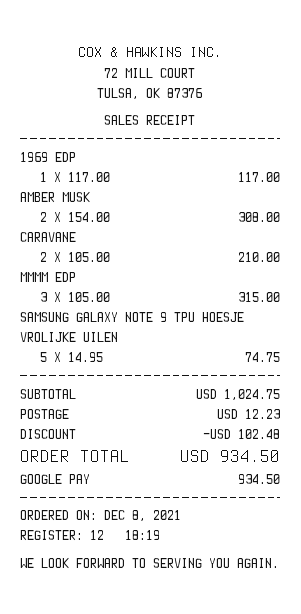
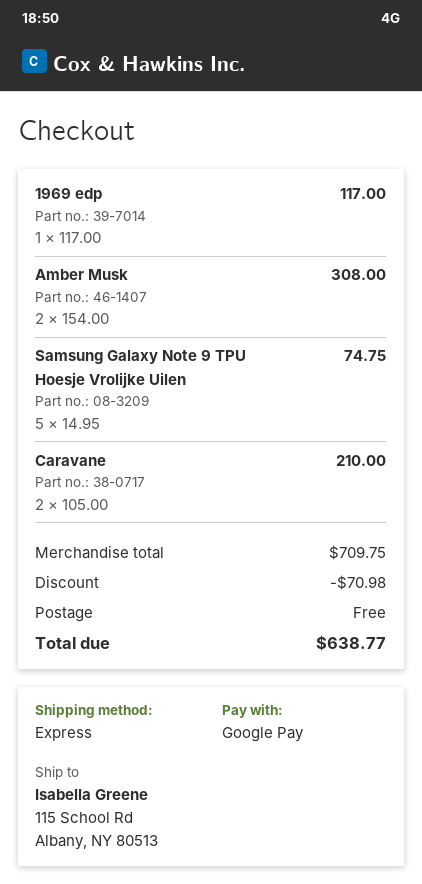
MMMM EDP: 3 x 105.00 = 315.00 -> none
subtotal: 1024.75 -> 709.75
discount: 102.48 -> 70.98
shipping: 12.23 -> 0.00
total: 934.50 -> 638.77

